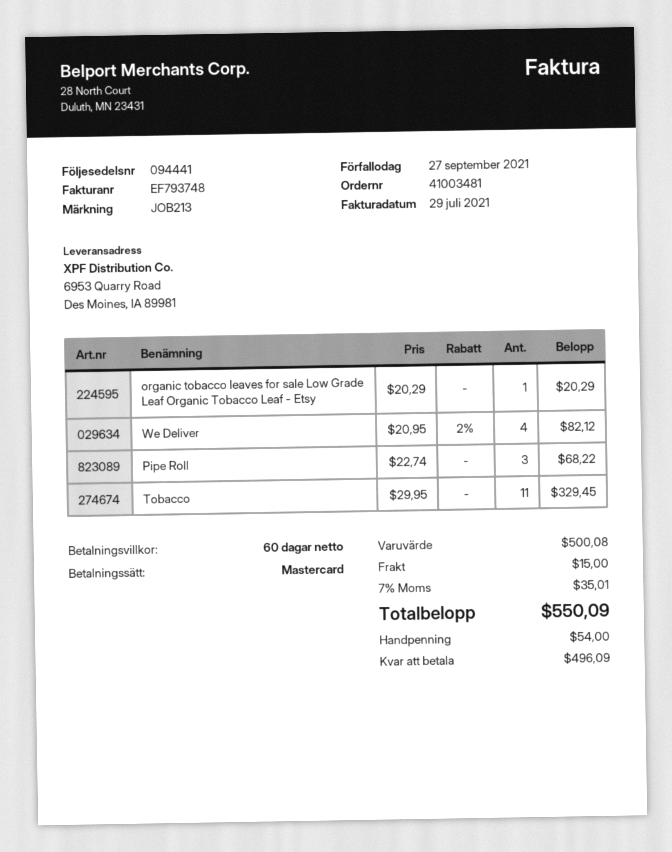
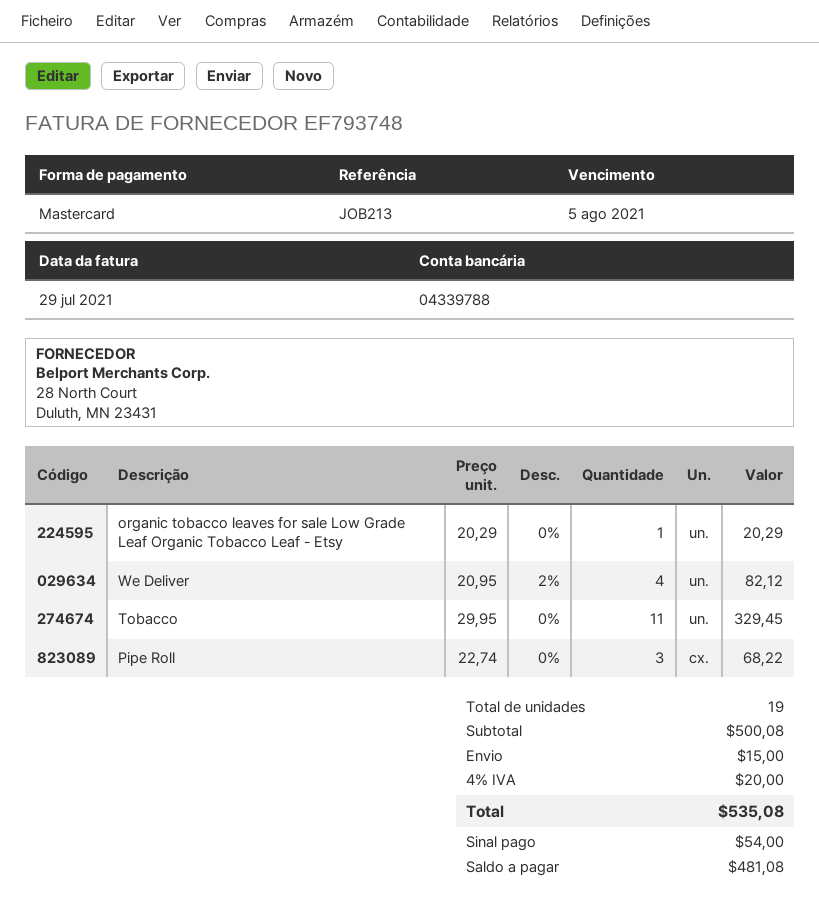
due date: 2021-09-27 -> 2021-08-05
tax: 7% = 35.01 -> 4% = 20.00
total: 550.09 -> 535.08
balance: 496.09 -> 481.08

